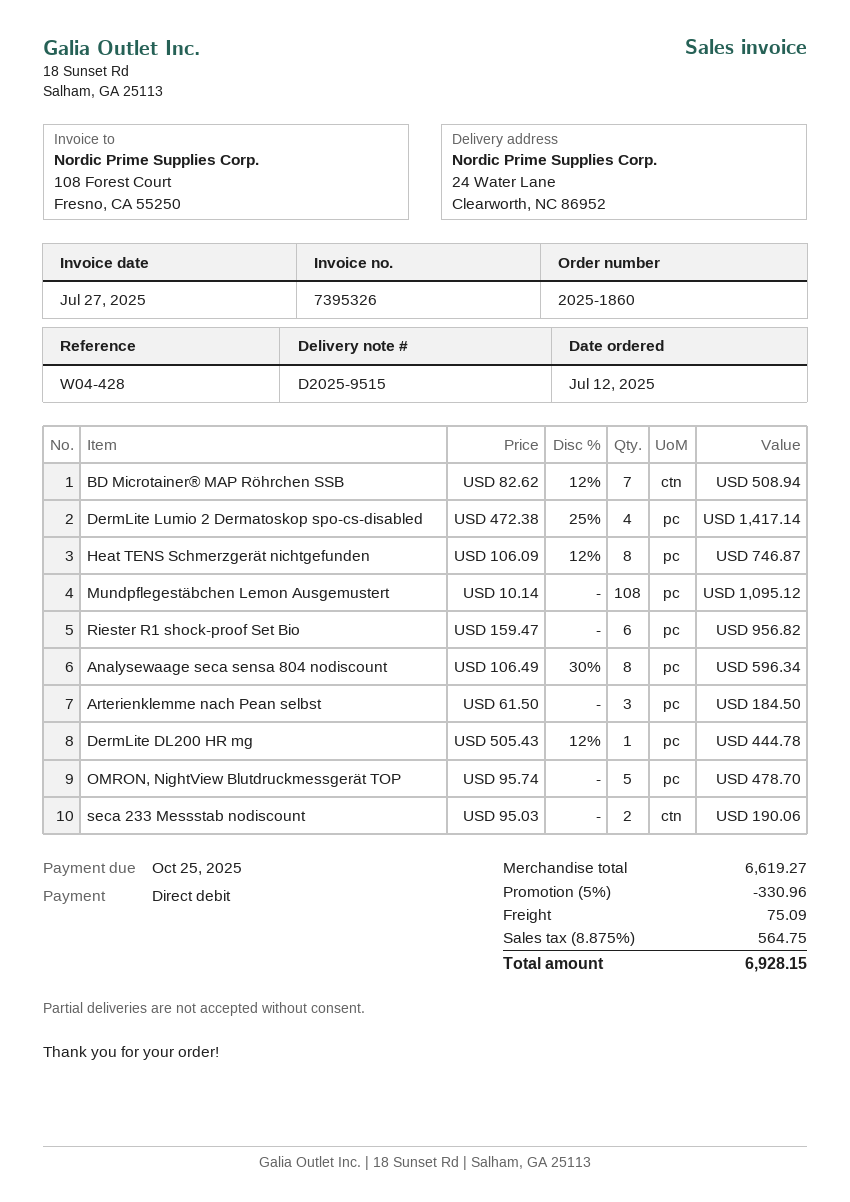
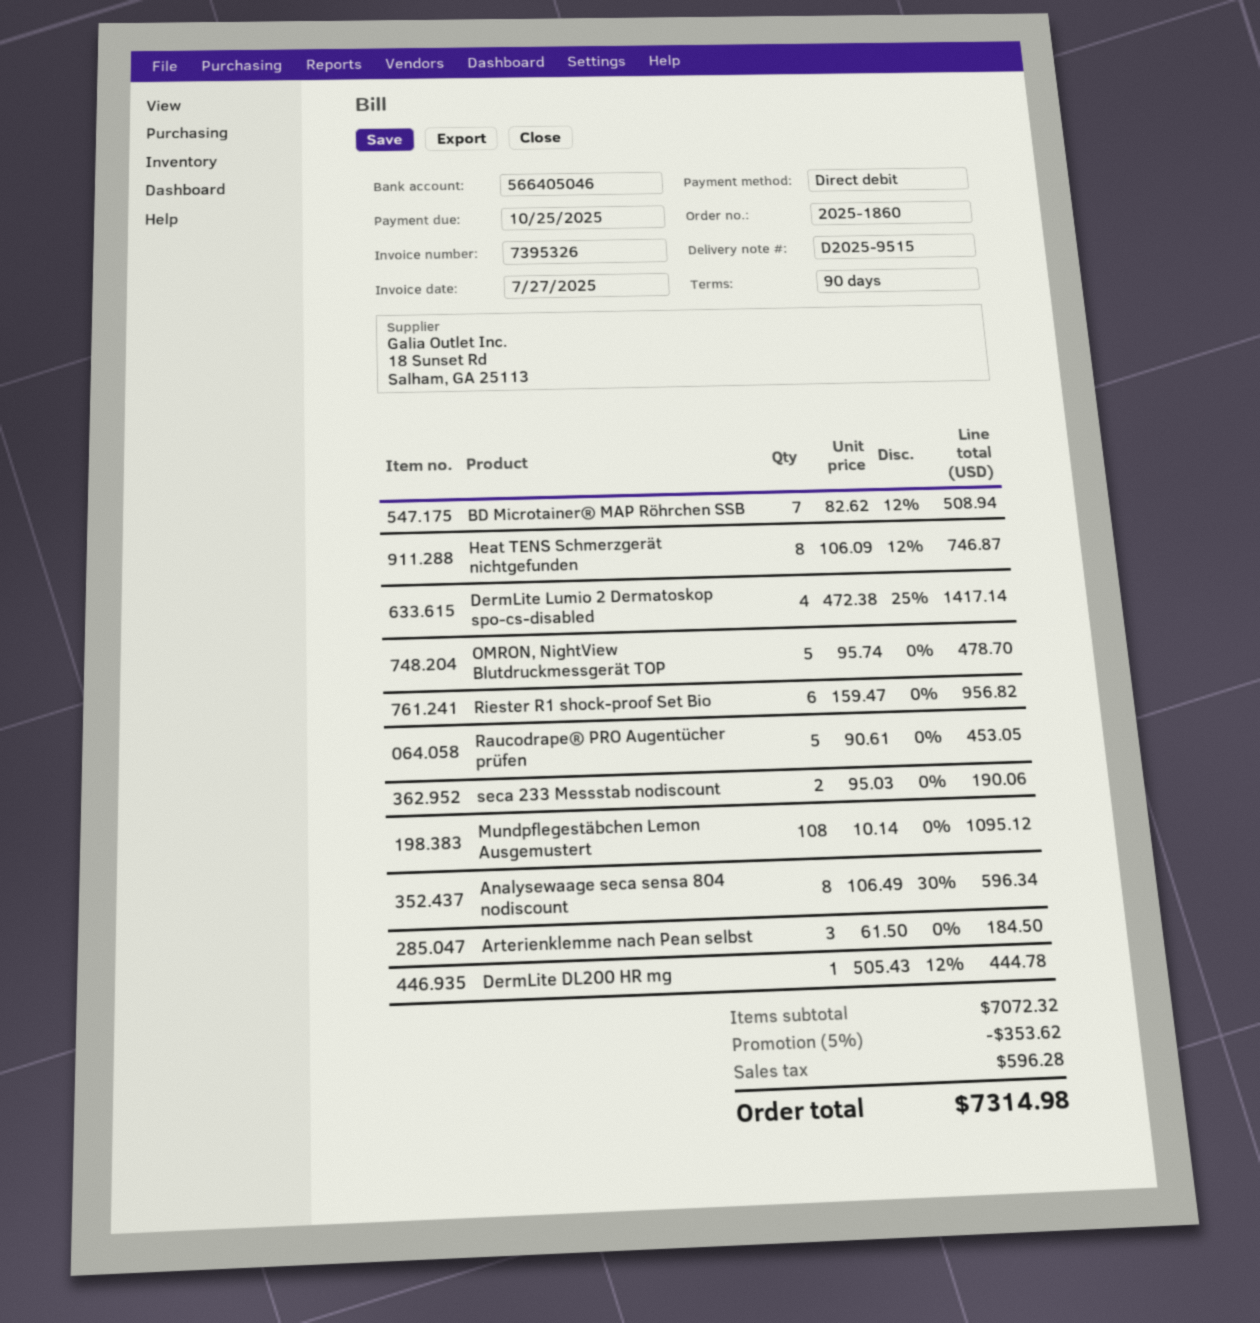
Raucodrape® PRO Augentücher prüfen: none -> 5 x 90.61 = 453.05
subtotal: 6619.27 -> 7072.32
discount: 5% = 330.96 -> 5% = 353.62
shipping: 75.09 -> none
tax: 564.75 -> 596.28
total: 6928.15 -> 7314.98

